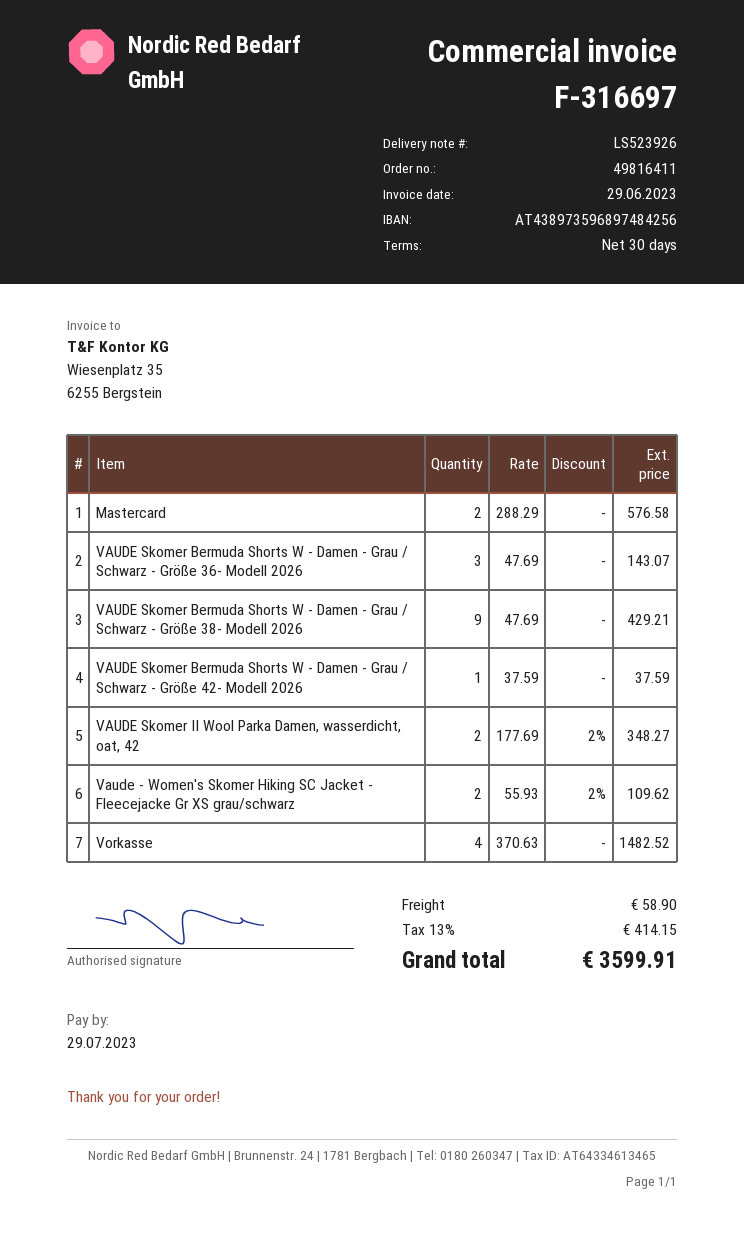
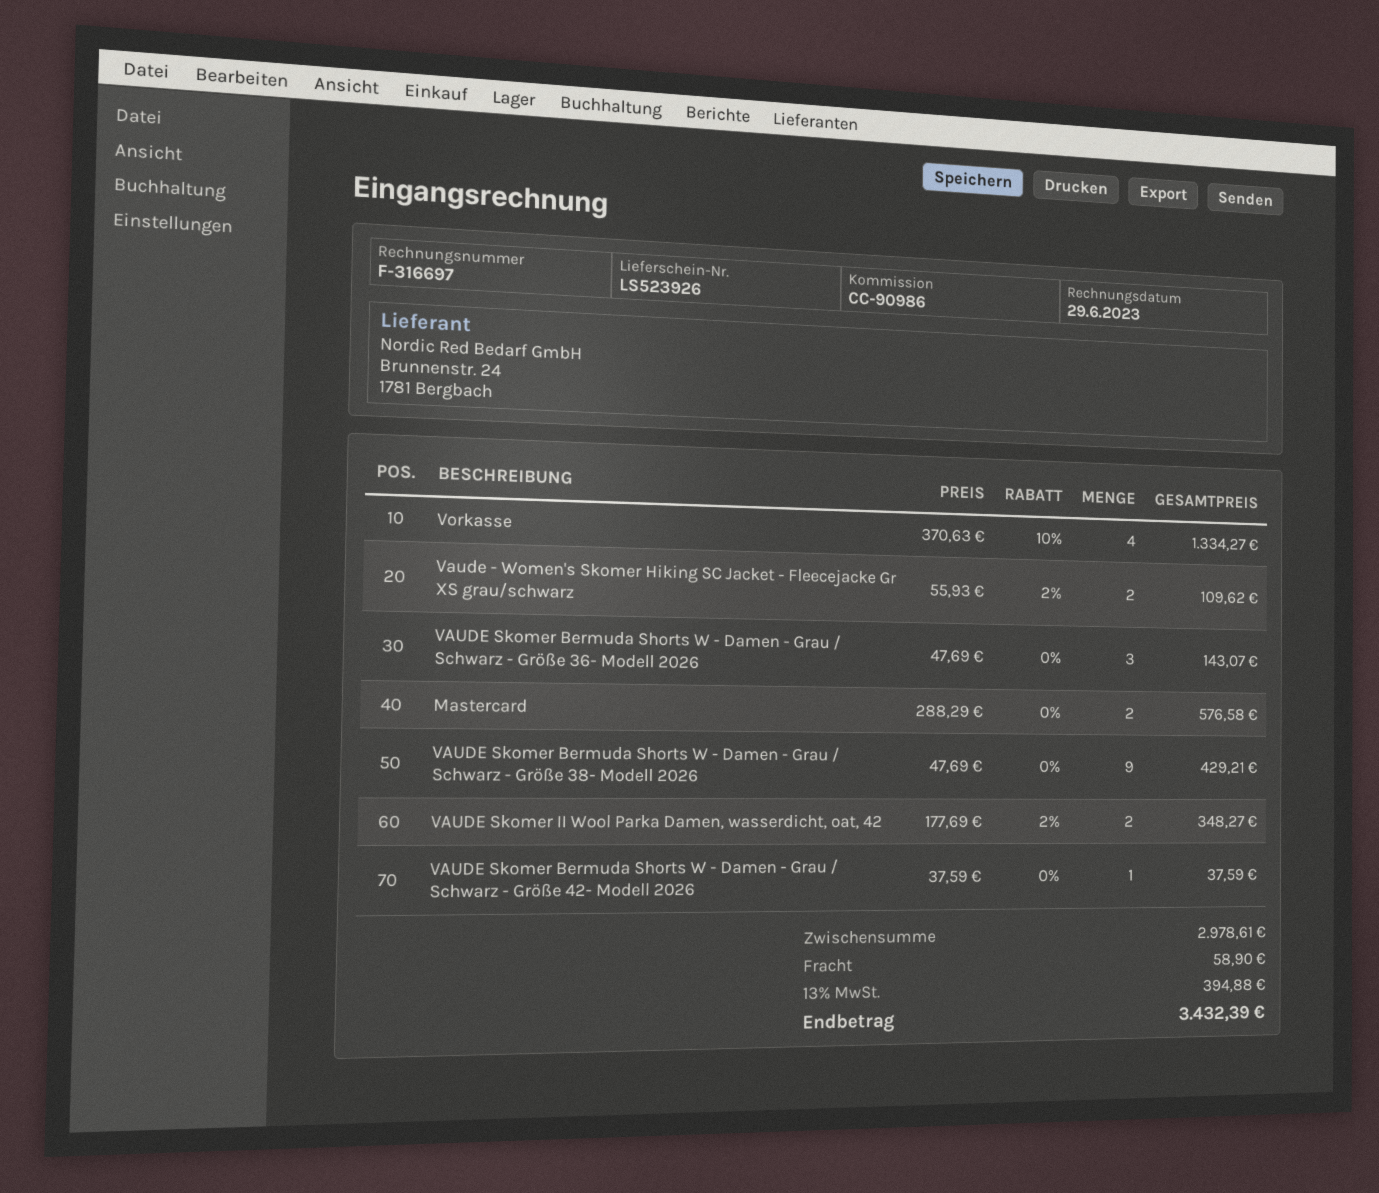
Vorkasse: 4 x 370.63 = 1482.52 -> 4 x 370.63 - 10% = 1334.27
tax: 13% = 414.15 -> 13% = 394.88
total: 3599.91 -> 3432.39

